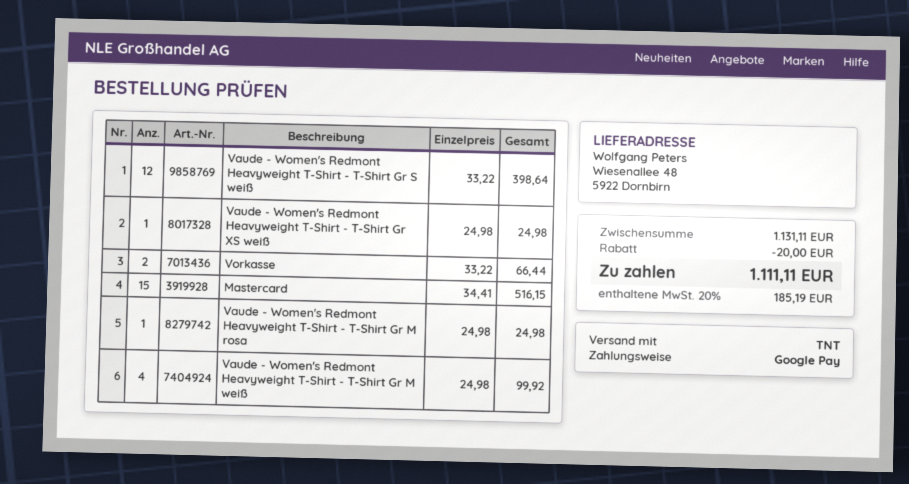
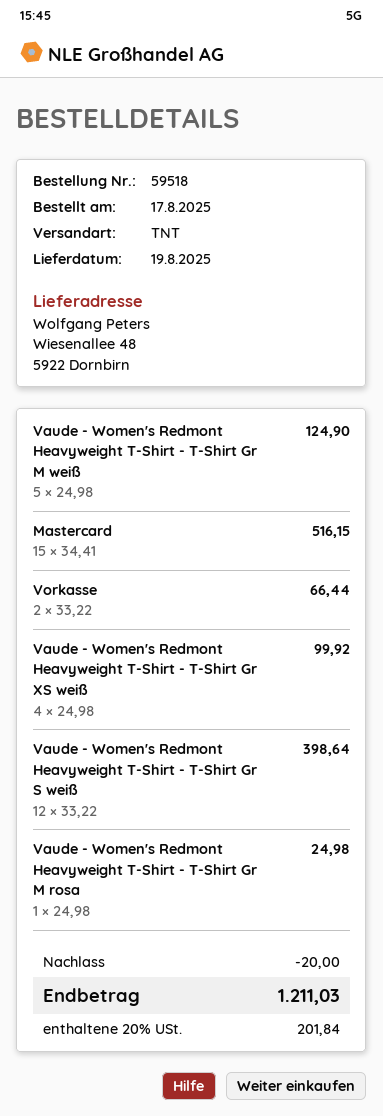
Vaude - Women's Redmont Heavyweight T-Shirt - T-Shirt Gr XS weiß: 1 x 24.98 = 24.98 -> 4 x 24.98 = 99.92
Vaude - Women's Redmont Heavyweight T-Shirt - T-Shirt Gr M weiß: 4 x 24.98 = 99.92 -> 5 x 24.98 = 124.90
tax: 20% = 185.19 -> 20% = 201.84
total: 1111.11 -> 1211.03

